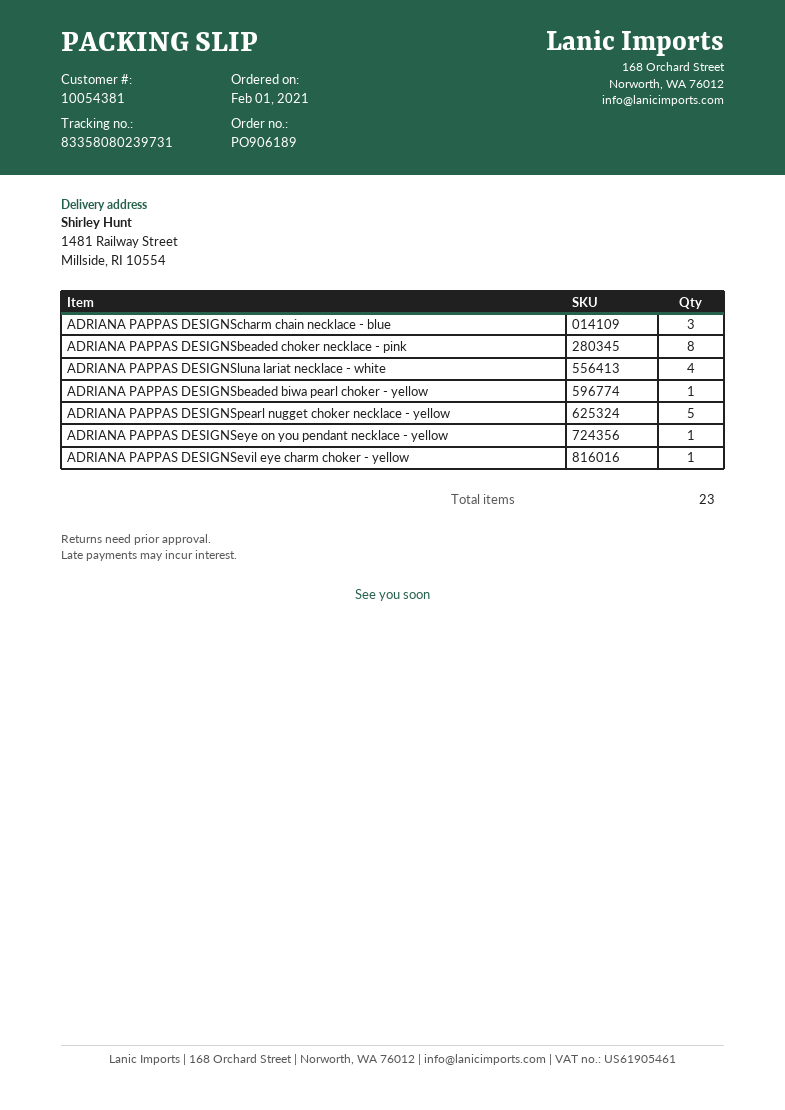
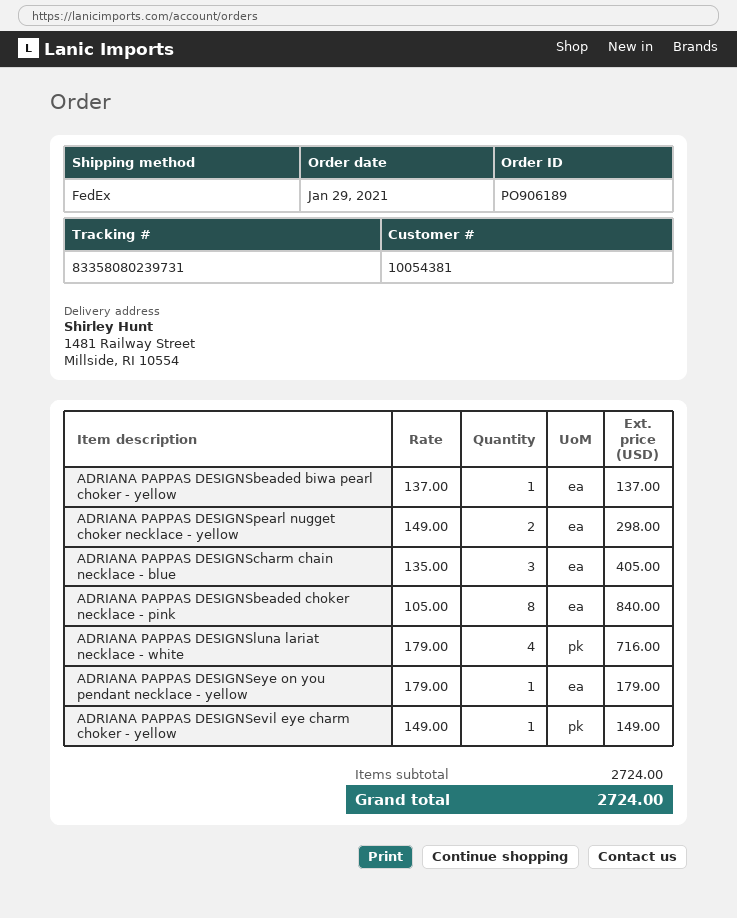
order date: 2021-02-01 -> 2021-01-29
ADRIANA PAPPAS DESIGNSpearl nugget choker necklace - yellow: 5 -> 2

